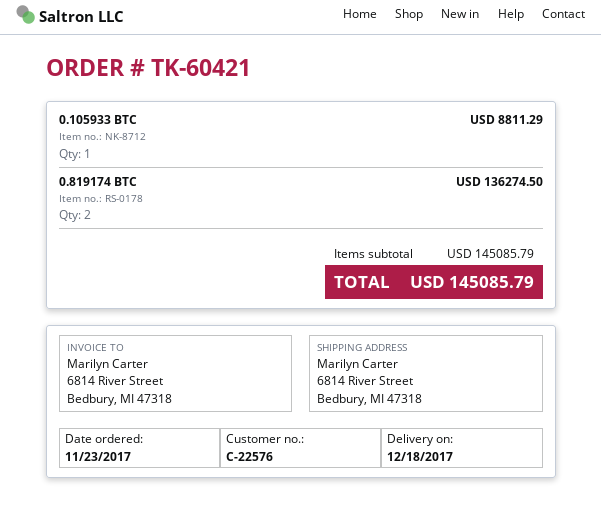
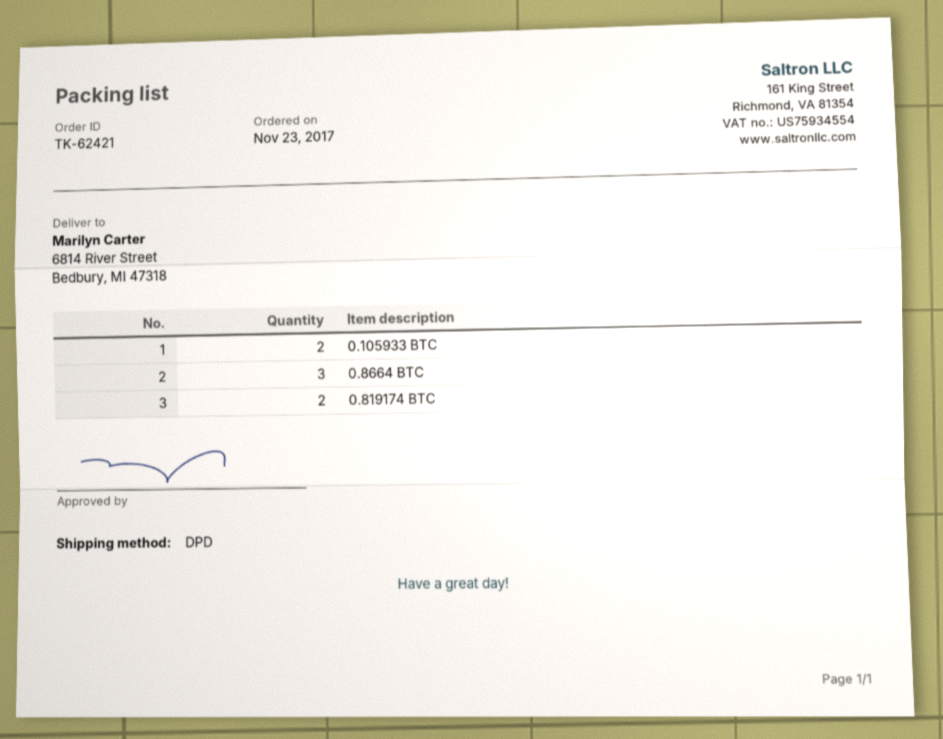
order number: TK-60421 -> TK-62421
0.105933 BTC: 1 -> 2
0.8664 BTC: none -> 3

